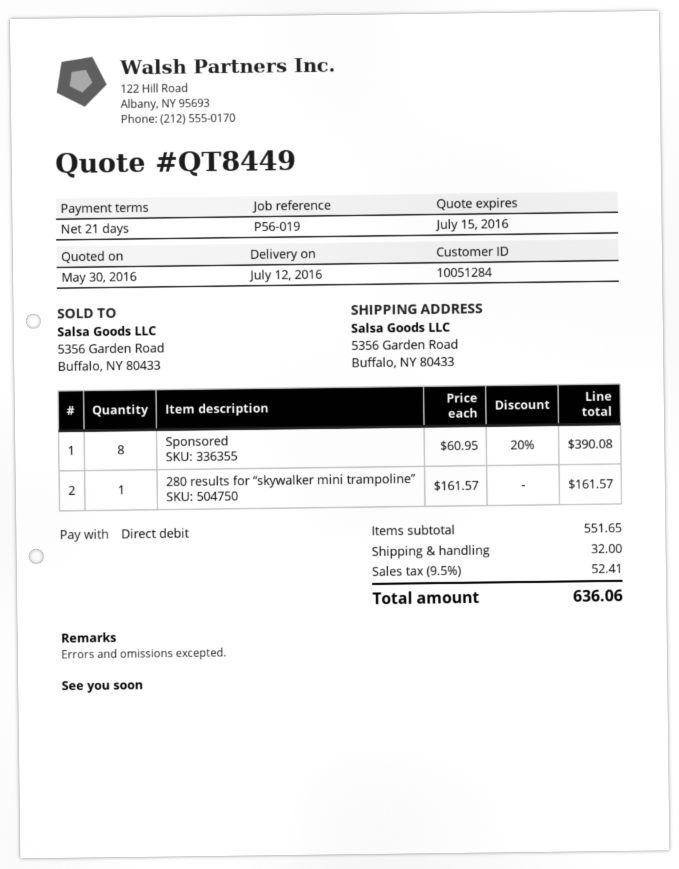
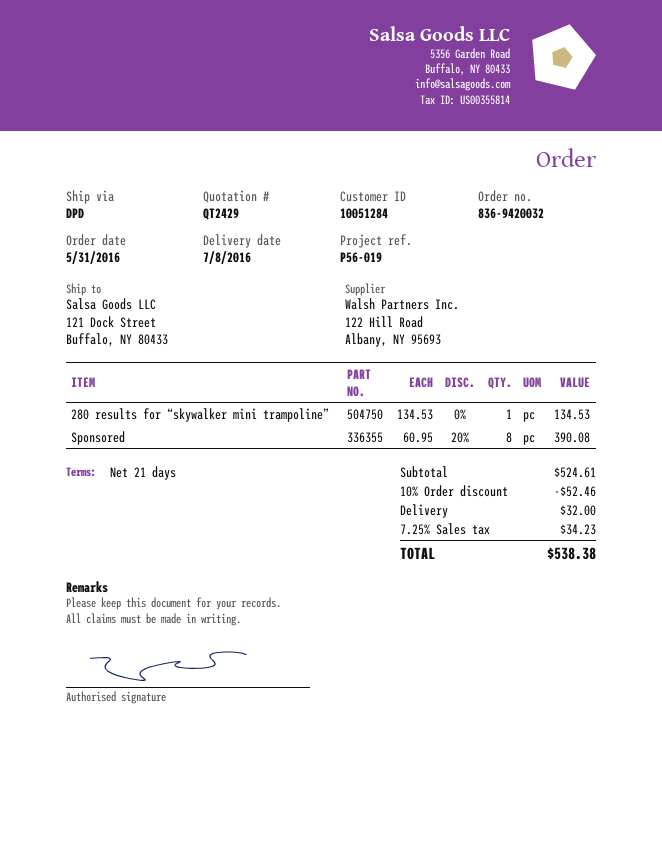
quote number: QT8449 -> QT2429
delivery date: 2016-07-12 -> 2016-07-08
ship to: 5356 Garden Road, Buffalo, NY 80433 -> 121 Dock Street, Buffalo, NY 80433
280 results for “skywalker mini trampoline”: 1 x 161.57 = 161.57 -> 1 x 134.53 = 134.53
subtotal: 551.65 -> 524.61
discount: none -> 10% = 52.46
tax: 9.5% = 52.41 -> 7.25% = 34.23
total: 636.06 -> 538.38

